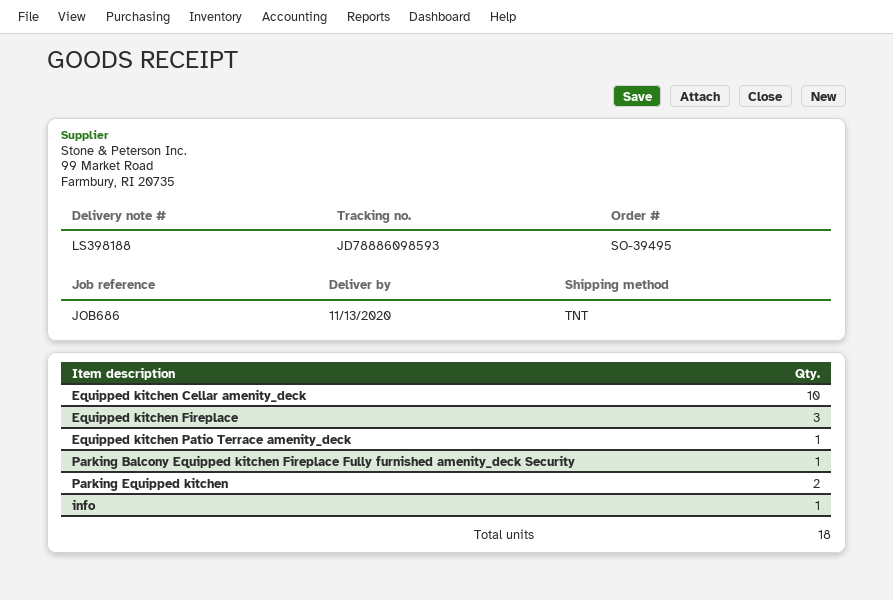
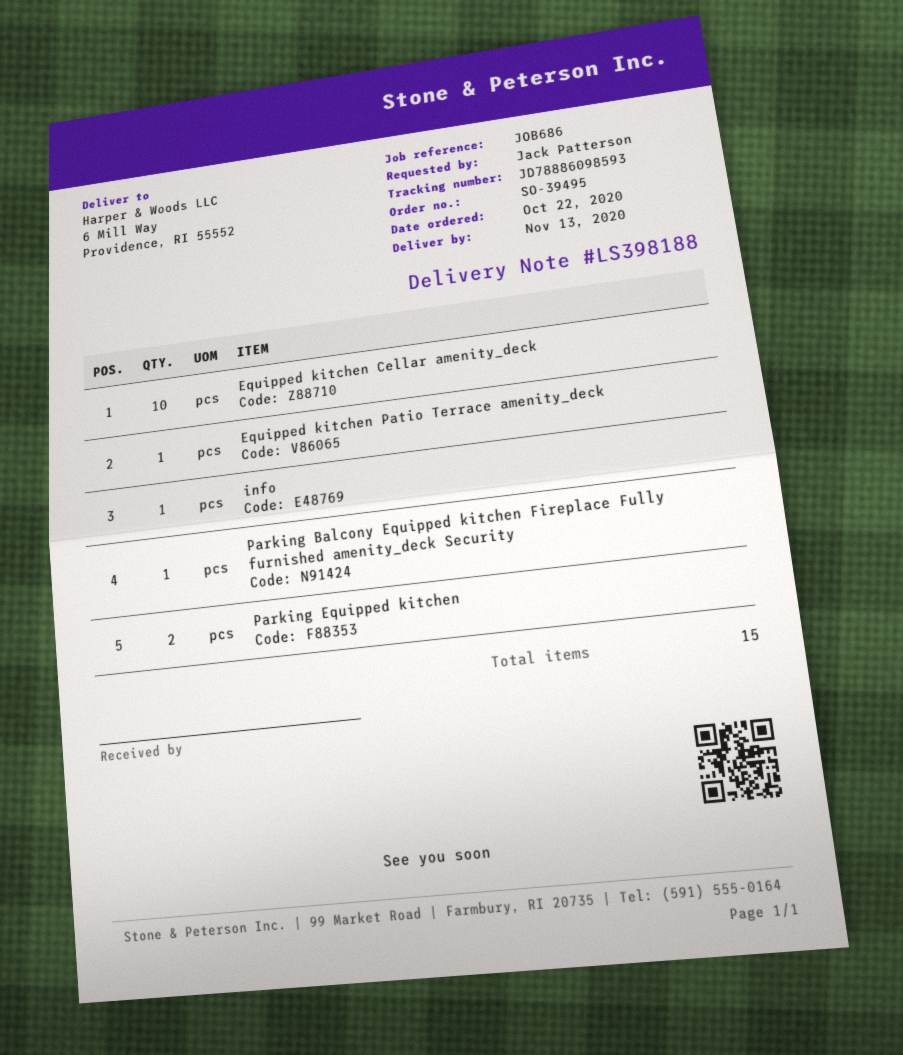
Equipped kitchen Fireplace: 3 -> none
total quantity: 18 -> 15

